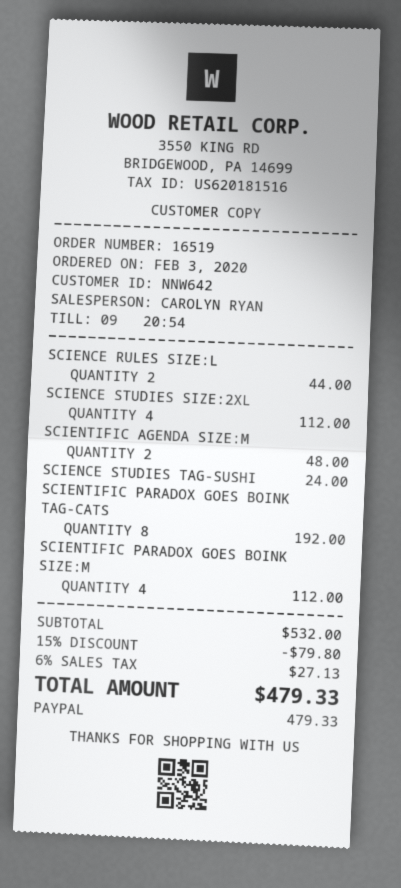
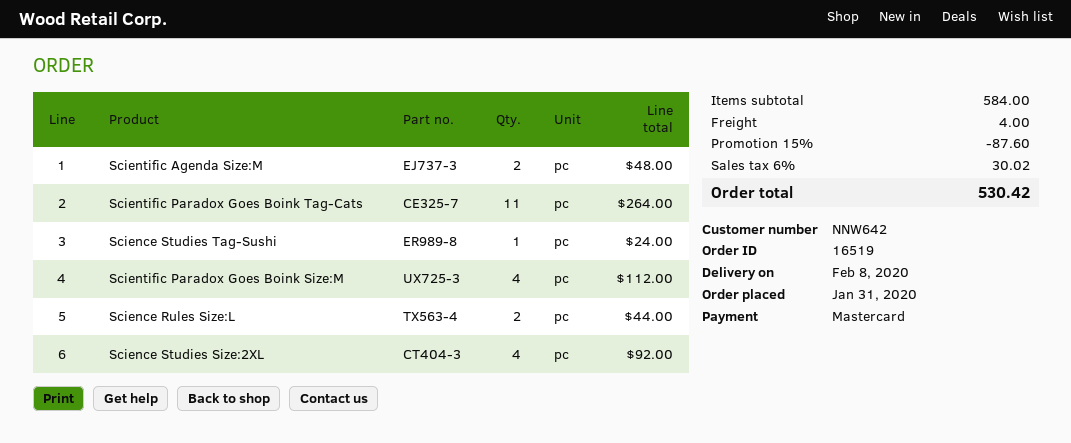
order date: 2020-02-03 -> 2020-01-31
payment method: PayPal -> Mastercard
SCIENCE STUDIES SIZE:2XL: 4 for 112.00 -> 4 for 92.00
SCIENTIFIC PARADOX GOES BOINK TAG-CATS: 8 for 192.00 -> 11 for 264.00
subtotal: 532.00 -> 584.00
discount: 15% = 79.80 -> 15% = 87.60
shipping: none -> 4.00
tax: 6% = 27.13 -> 6% = 30.02
total: 479.33 -> 530.42

